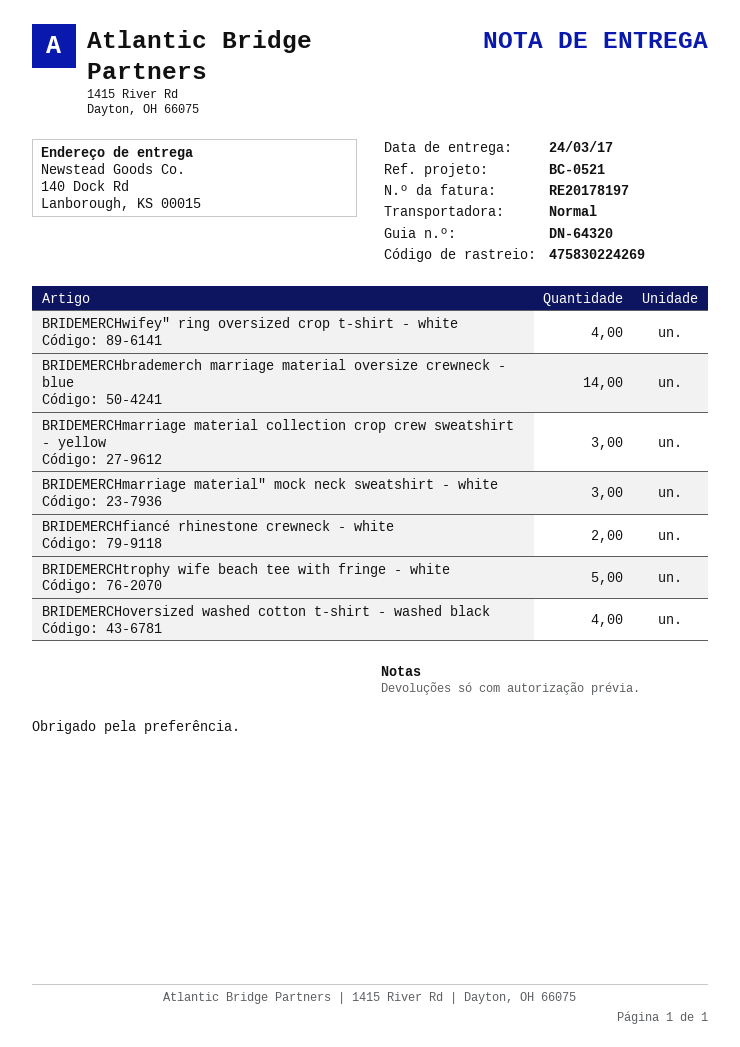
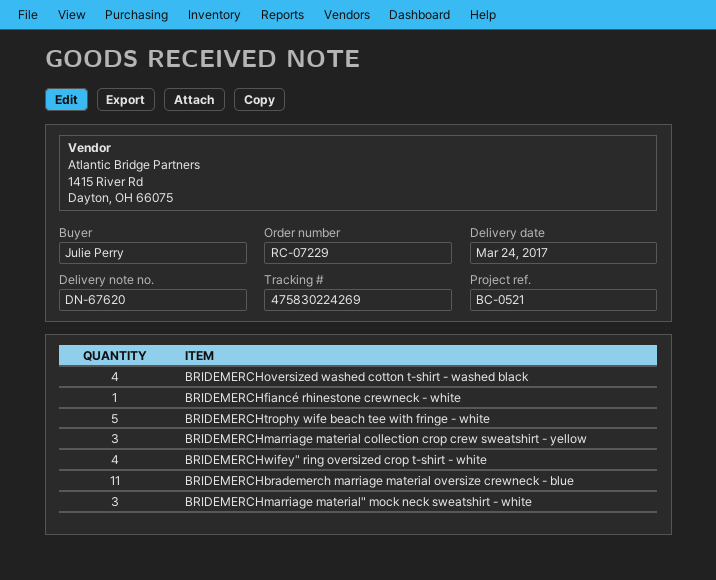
delivery note number: DN-64320 -> DN-67620
BRIDEMERCHbrademerch marriage material oversize crewneck - blue: 14 -> 11
BRIDEMERCHfiancé rhinestone crewneck - white: 2 -> 1

